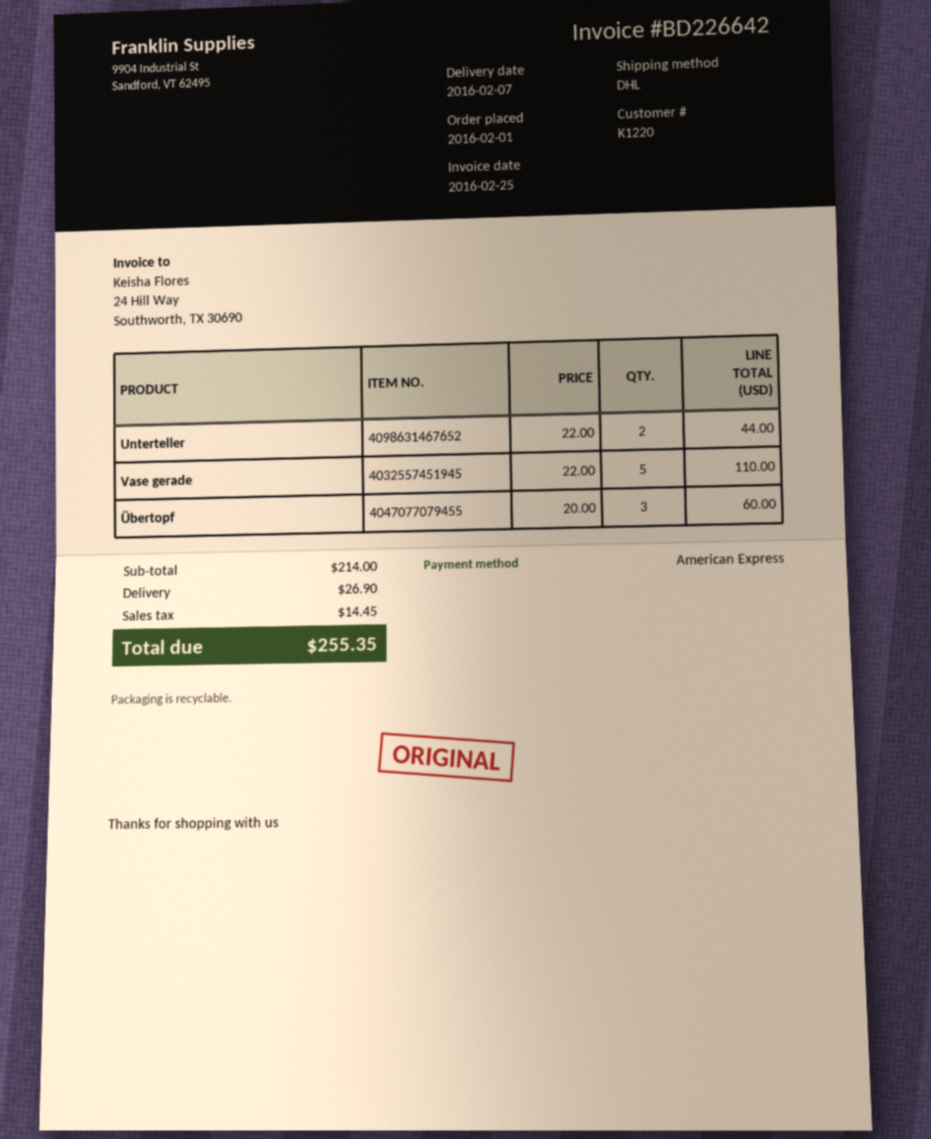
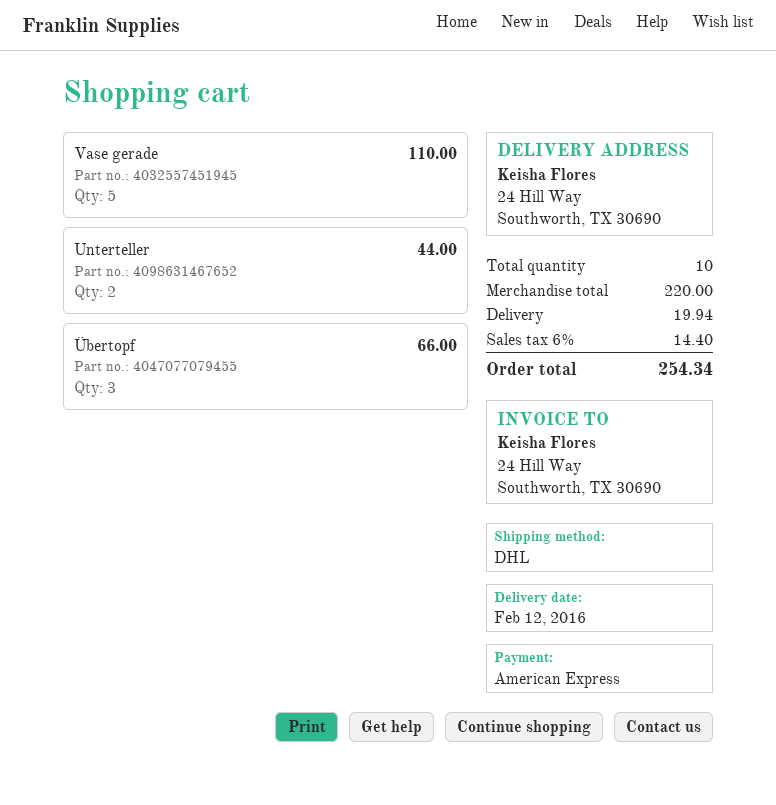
delivery date: 2016-02-07 -> 2016-02-12
Übertopf: 3 for 60.00 -> 3 for 66.00
subtotal: 214.00 -> 220.00
shipping: 26.90 -> 19.94
tax: 14.45 -> 14.40
total: 255.35 -> 254.34

